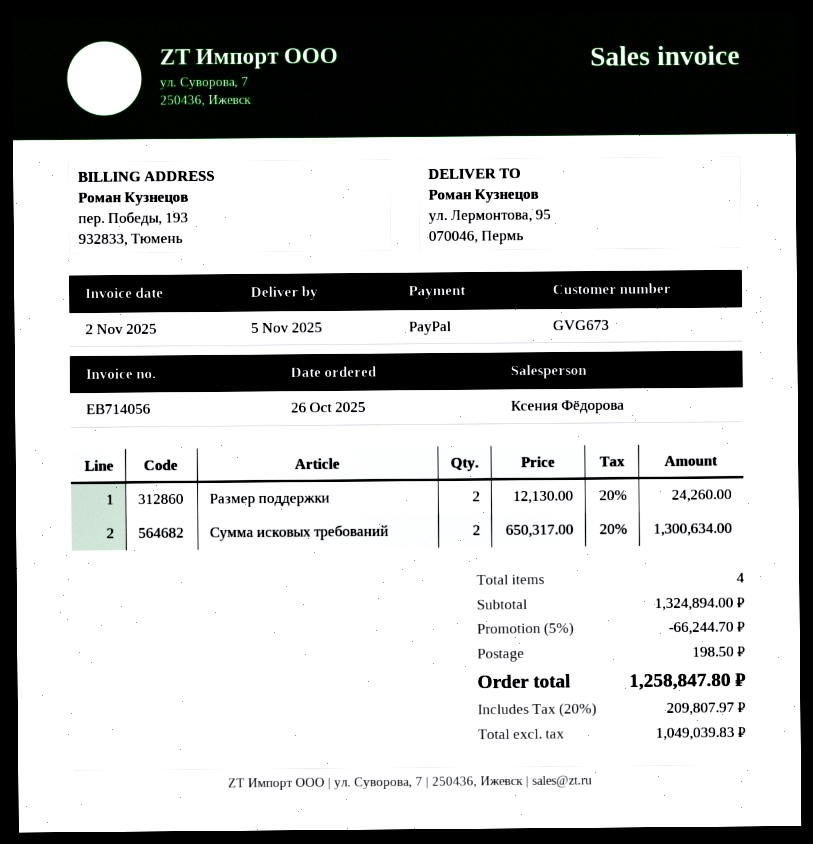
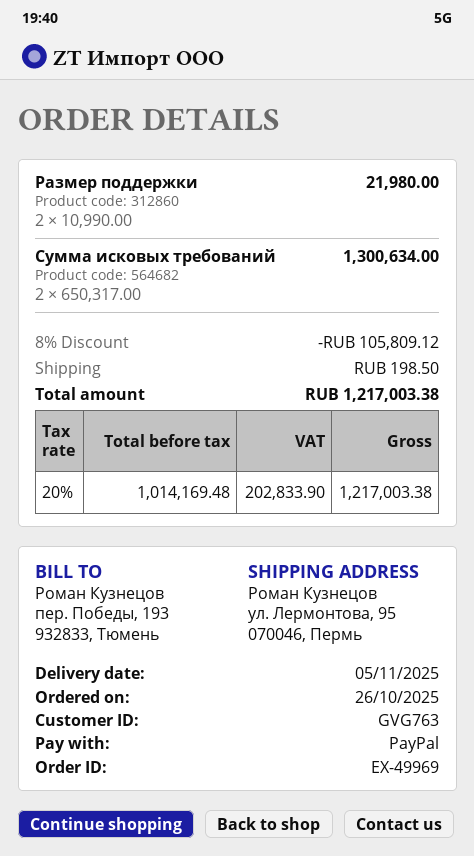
customer number: GVG673 -> GVG763
Размер поддержки: 2 x 12130.00 = 24260.00 -> 2 x 10990.00 = 21980.00
discount: 5% = 66244.70 -> 8% = 105809.12
net: 1049039.83 -> 1014169.48
tax: 20% = 209807.97 -> 20% = 202833.90
total: 1258847.80 -> 1217003.38

